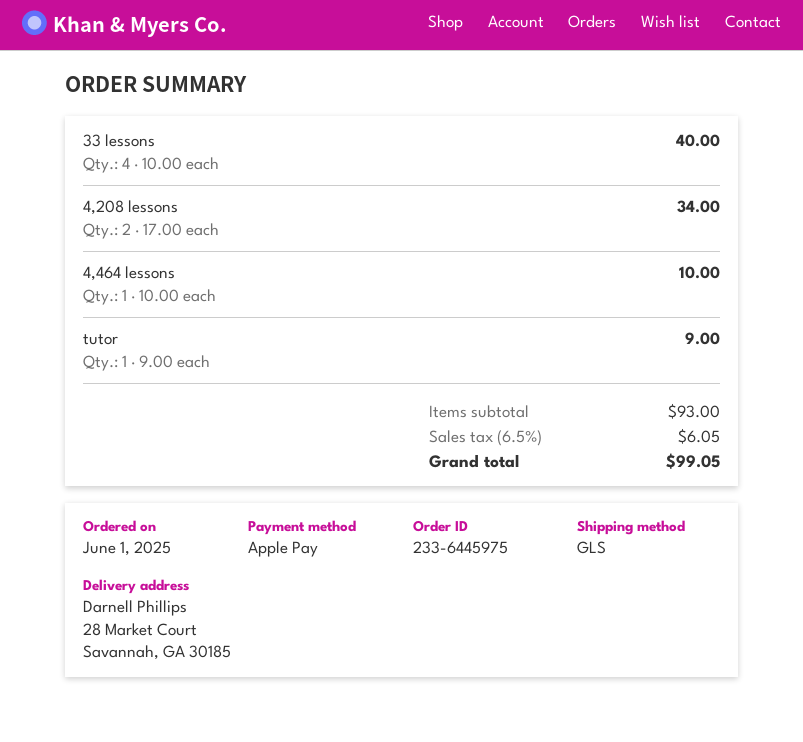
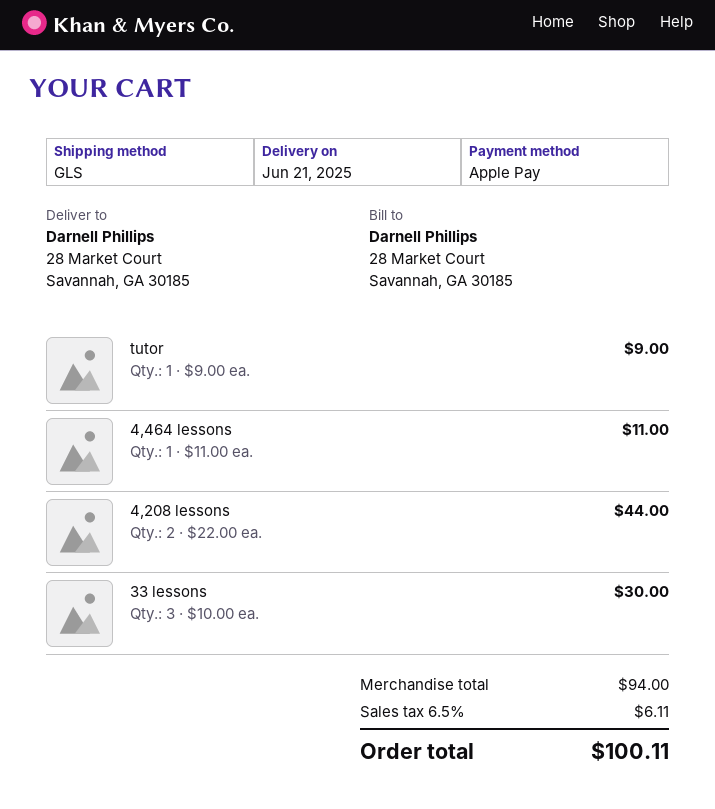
33 lessons: 4 x 10.00 = 40.00 -> 3 x 10.00 = 30.00
4,208 lessons: 2 x 17.00 = 34.00 -> 2 x 22.00 = 44.00
4,464 lessons: 1 x 10.00 = 10.00 -> 1 x 11.00 = 11.00
subtotal: 93.00 -> 94.00
tax: 6.5% = 6.05 -> 6.5% = 6.11
total: 99.05 -> 100.11

